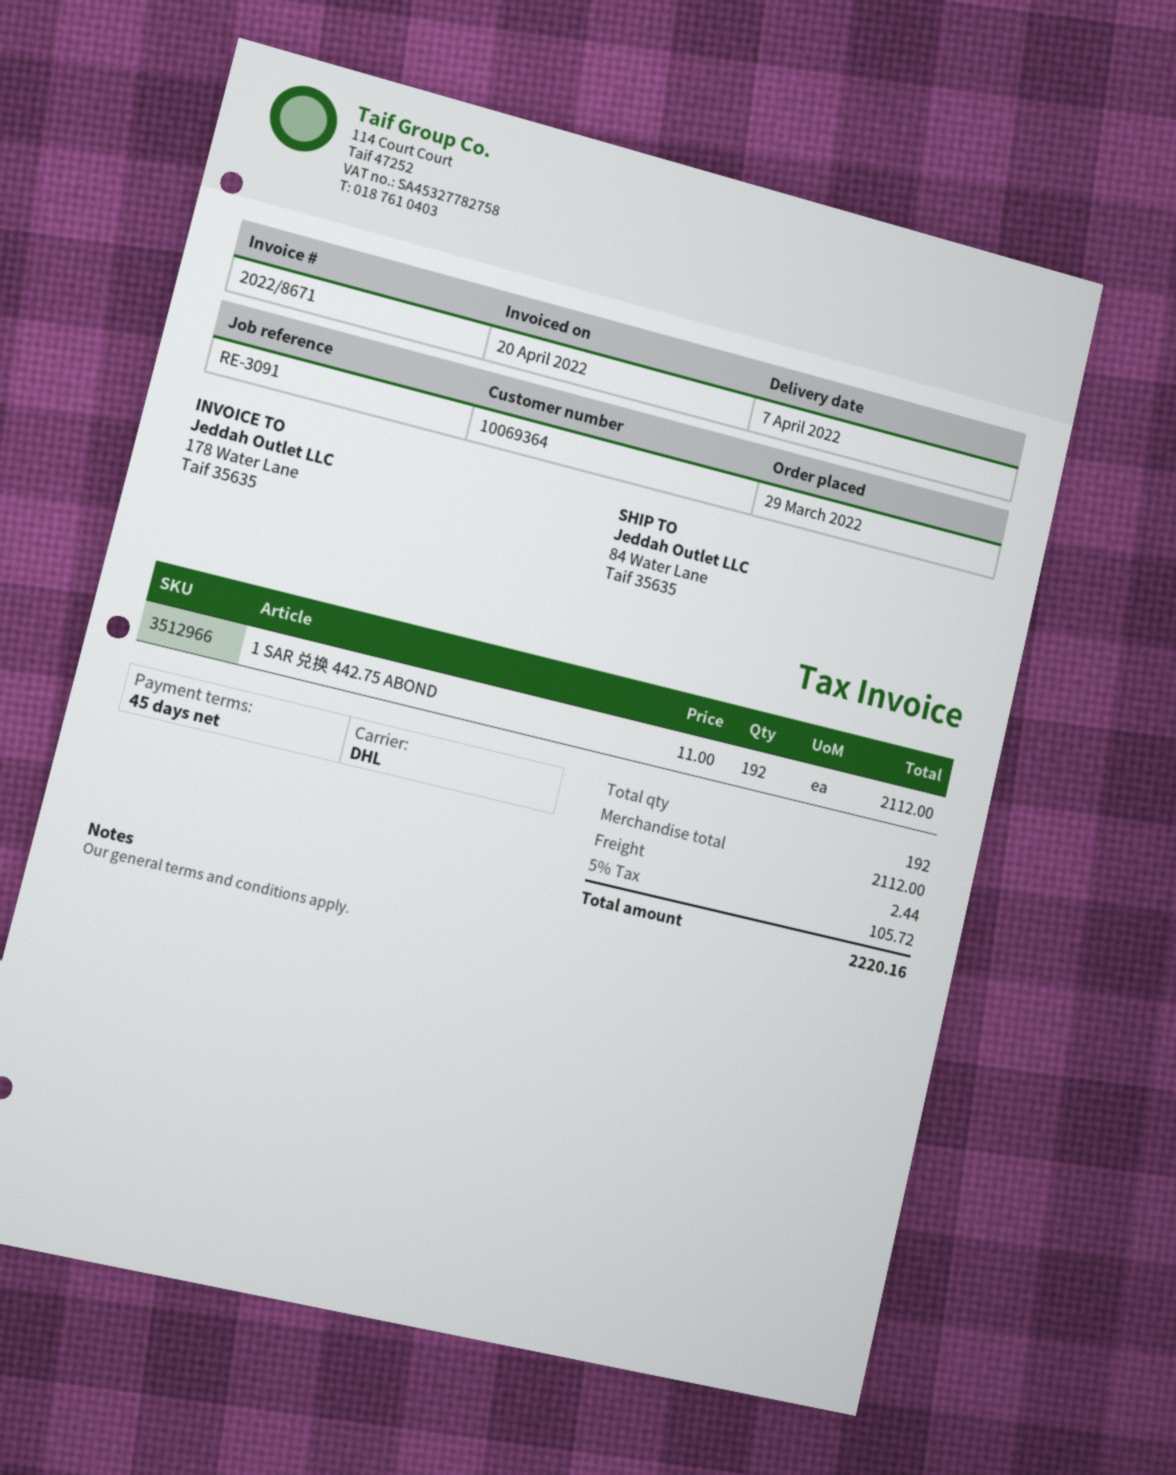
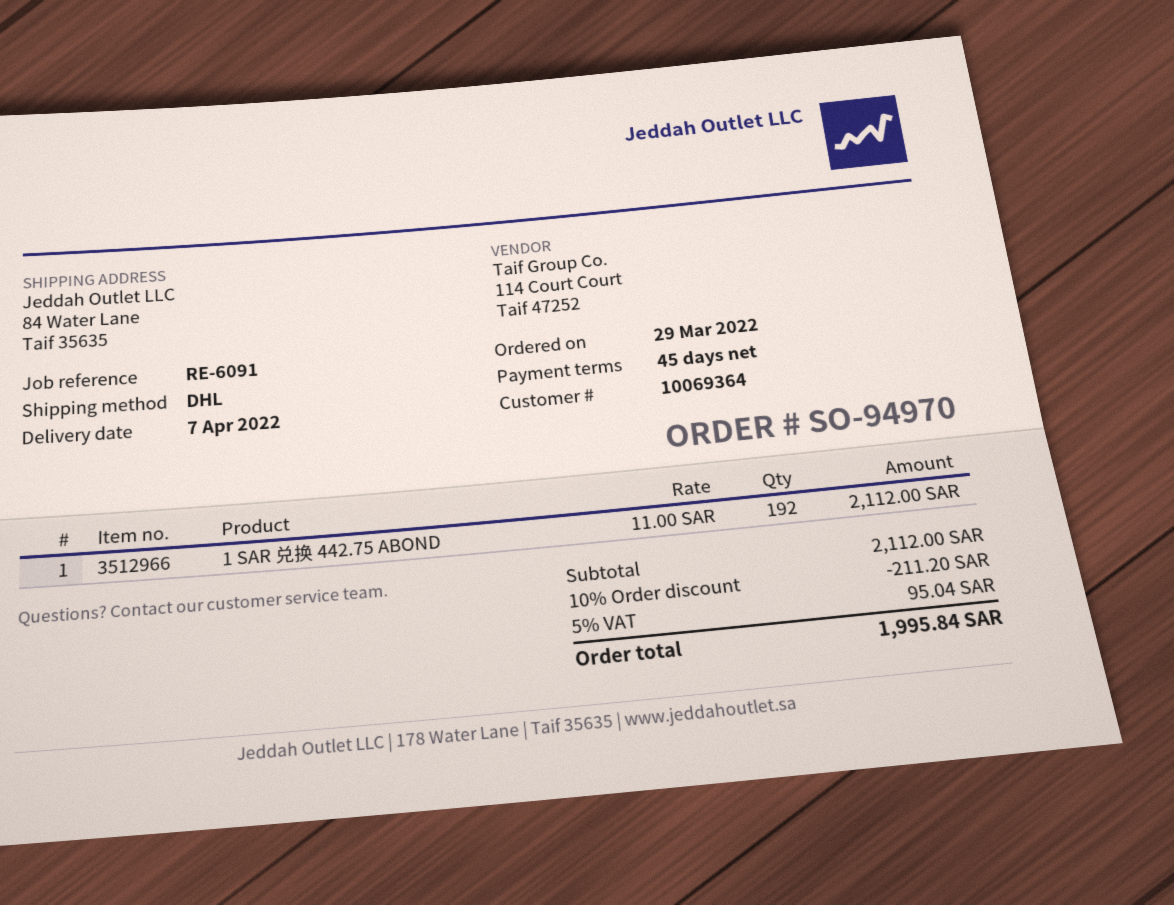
reference: RE-3091 -> RE-6091
discount: none -> 10% = 211.20
shipping: 2.44 -> none
tax: 5% = 105.72 -> 5% = 95.04
total: 2220.16 -> 1995.84

